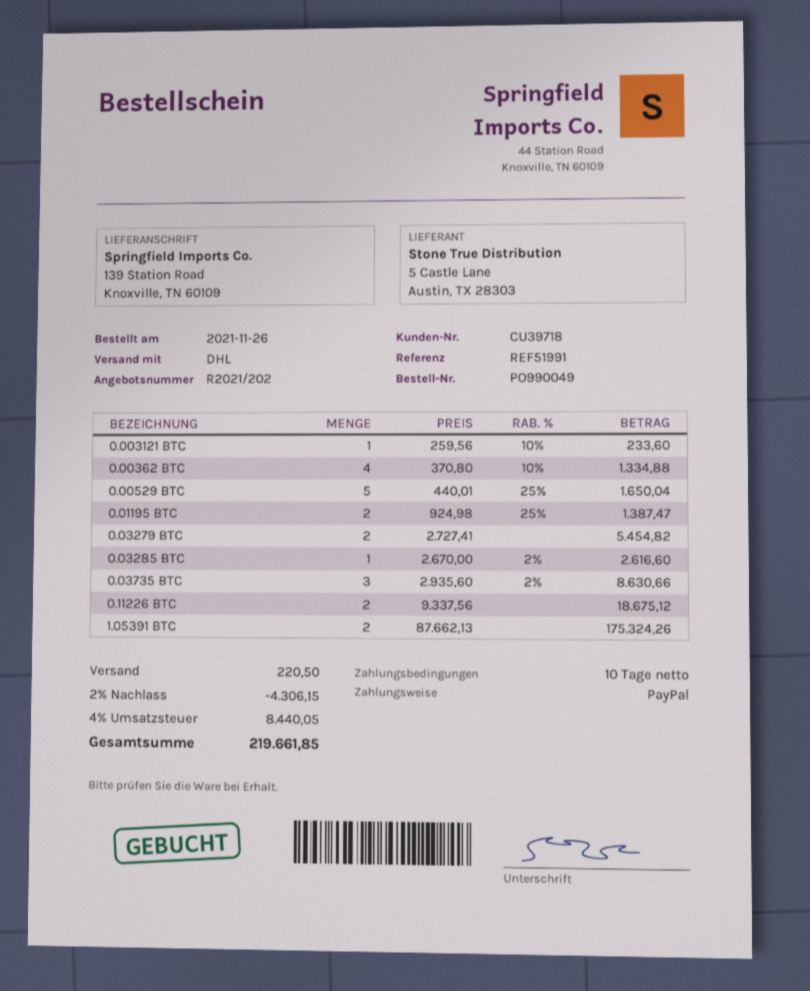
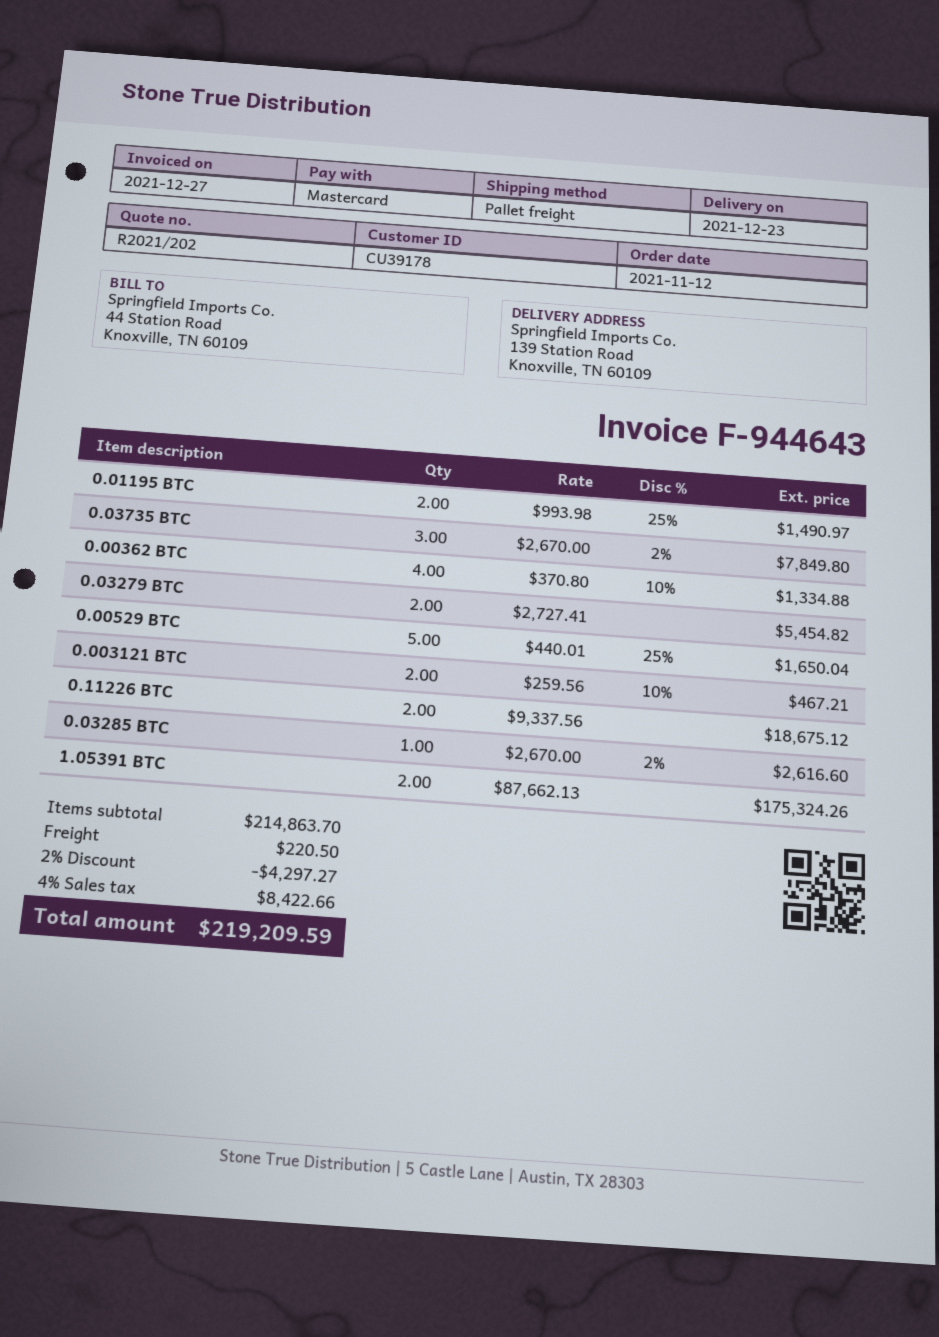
order date: 2021-11-26 -> 2021-11-12
customer number: CU39718 -> CU39178
payment method: PayPal -> Mastercard
shipping method: DHL -> pallet freight
0.003121 BTC: 1 x 259.56 - 10% = 233.60 -> 2 x 259.56 - 10% = 467.21
0.01195 BTC: 2 x 924.98 - 25% = 1387.47 -> 2 x 993.98 - 25% = 1490.97
0.03735 BTC: 3 x 2935.60 - 2% = 8630.66 -> 3 x 2670.00 - 2% = 7849.80
discount: 2% = 4306.15 -> 2% = 4297.27
tax: 4% = 8440.05 -> 4% = 8422.66
total: 219661.85 -> 219209.59

